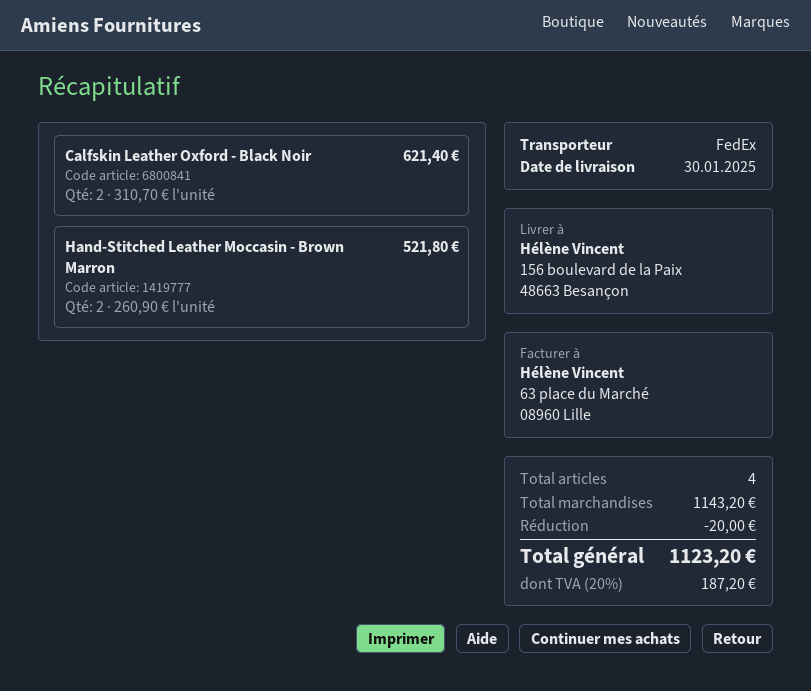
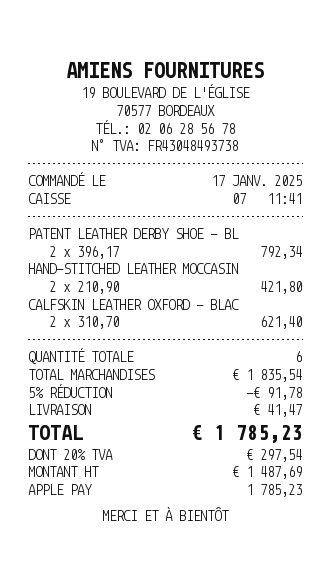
Hand-Stitched Leather Moccasin - Brown Marron: 2 x 260.90 = 521.80 -> 2 x 210.90 = 421.80
PATENT LEATHER DERBY SHOE - BL: none -> 2 x 396.17 = 792.34
total quantity: 4 -> 6
subtotal: 1143.20 -> 1835.54
discount: 20.00 -> 91.78
shipping: none -> 41.47
tax: 20% = 187.20 -> 20% = 297.54
total: 1123.20 -> 1785.23

